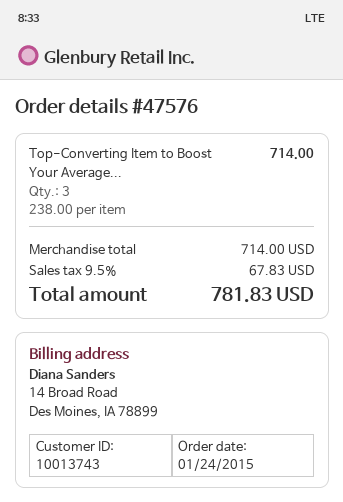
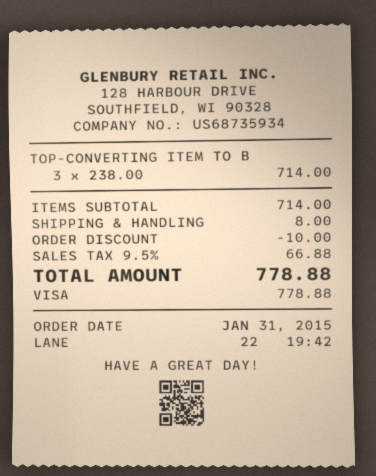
order date: 2015-01-24 -> 2015-01-31
discount: none -> 10.00
shipping: none -> 8.00
tax: 9.5% = 67.83 -> 9.5% = 66.88
total: 781.83 -> 778.88

